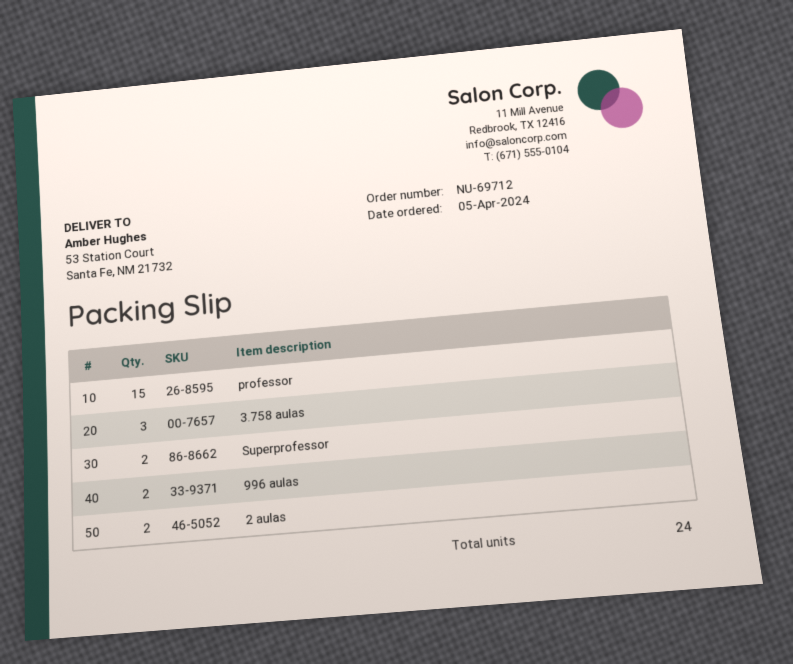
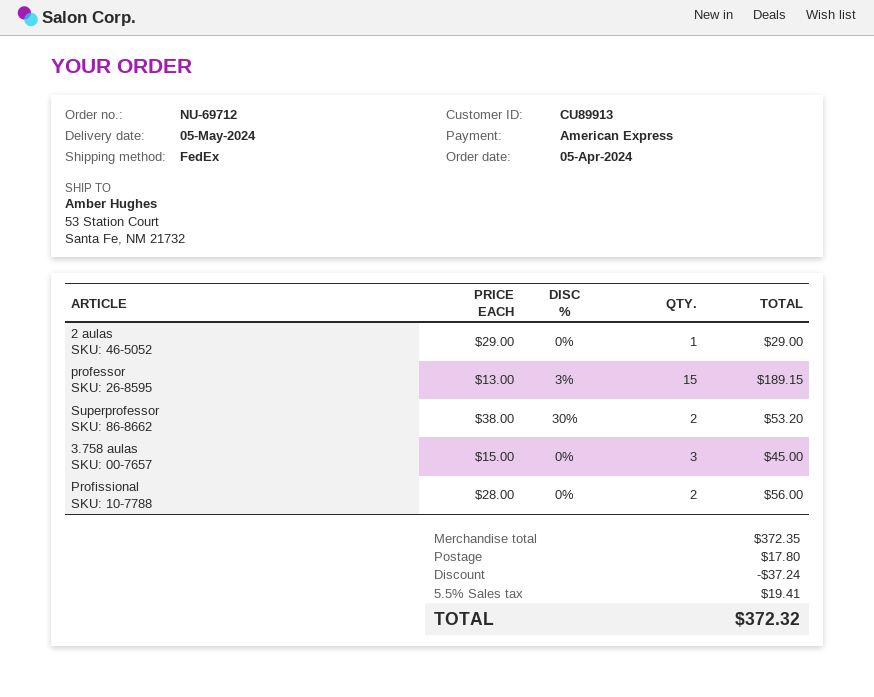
996 aulas: 2 -> none
2 aulas: 2 -> 1
Profissional: none -> 2

